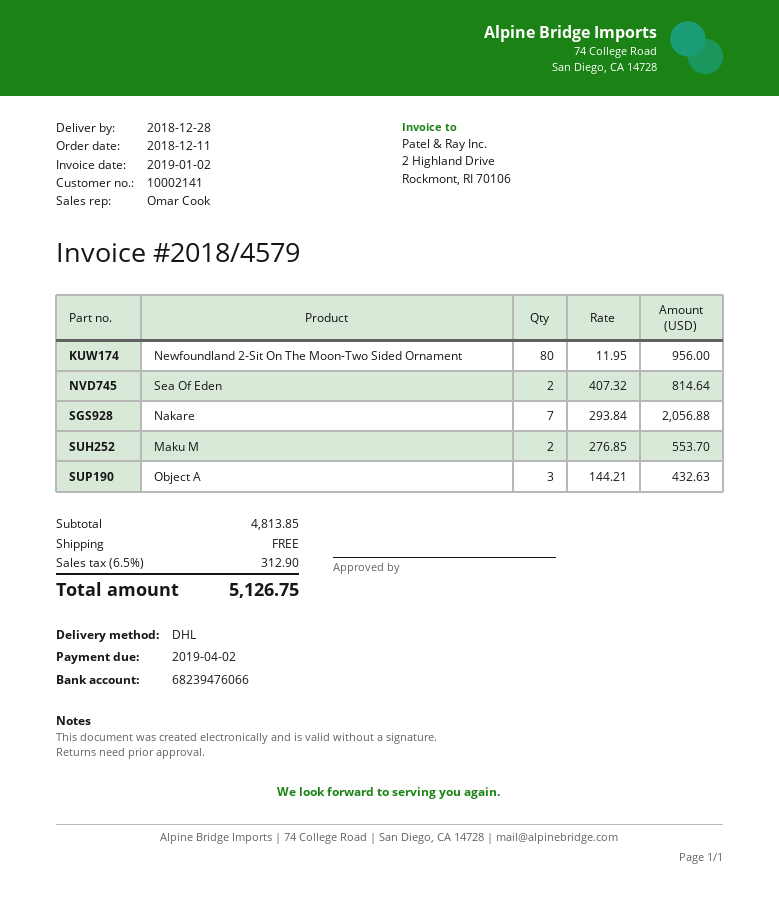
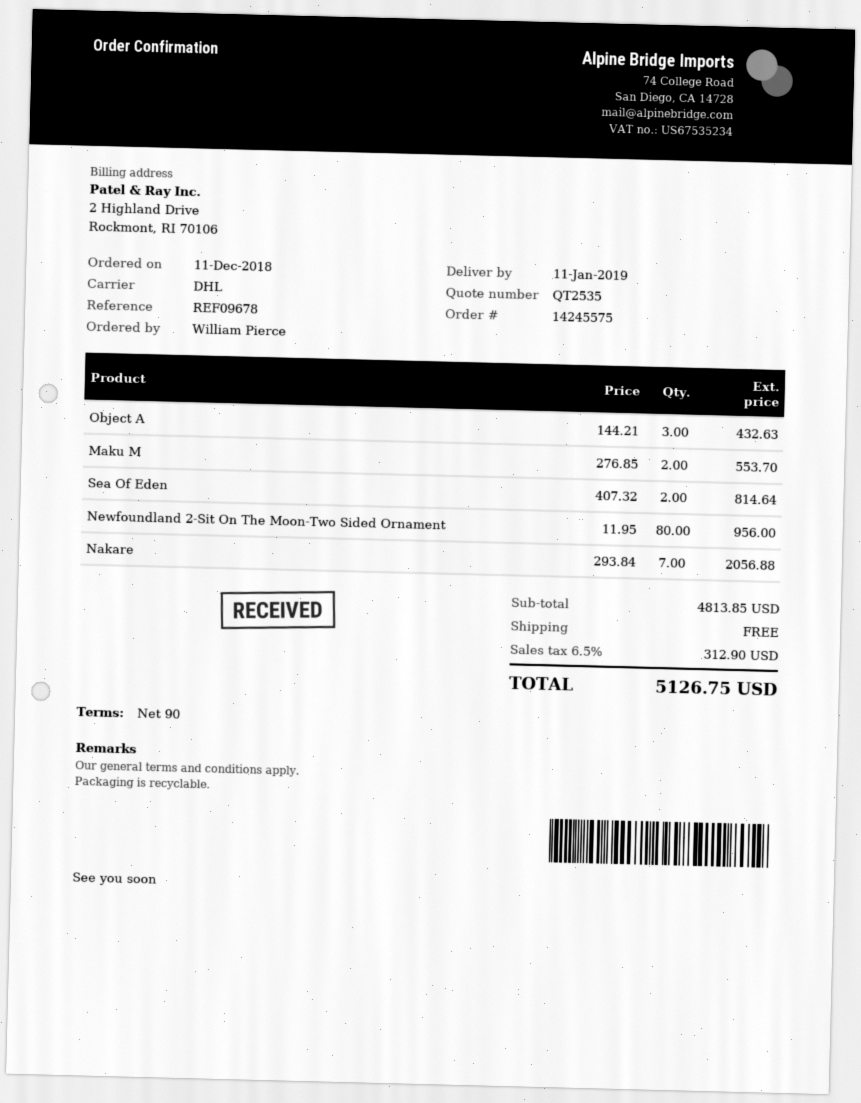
delivery date: 2018-12-28 -> 2019-01-11

